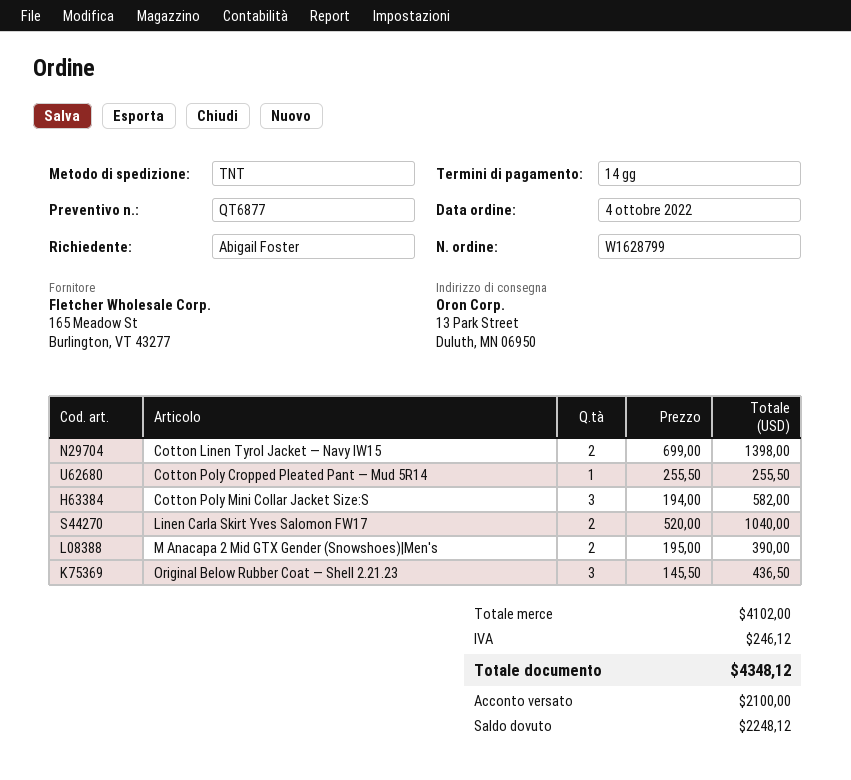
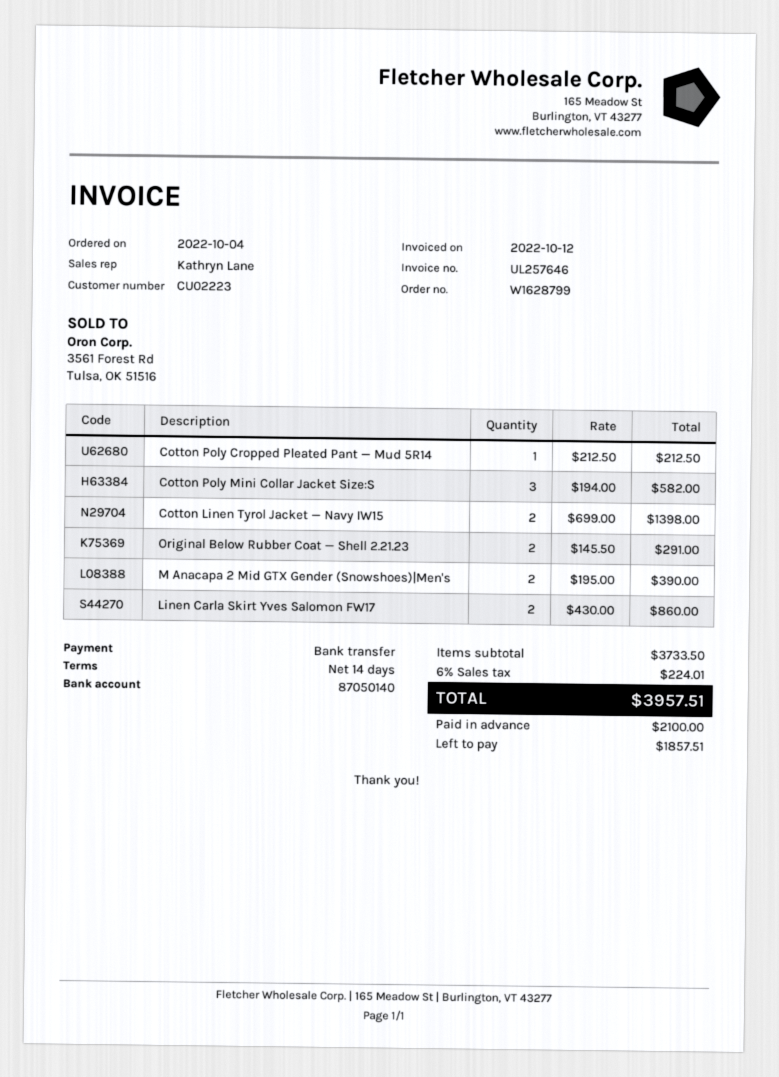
Cotton Poly Cropped Pleated Pant — Mud 5R14: 1 x 255.50 = 255.50 -> 1 x 212.50 = 212.50
Linen Carla Skirt Yves Salomon FW17: 2 x 520.00 = 1040.00 -> 2 x 430.00 = 860.00
Original Below Rubber Coat — Shell 2.21.23: 3 x 145.50 = 436.50 -> 2 x 145.50 = 291.00
subtotal: 4102.00 -> 3733.50
tax: 246.12 -> 224.01
total: 4348.12 -> 3957.51
balance: 2248.12 -> 1857.51

